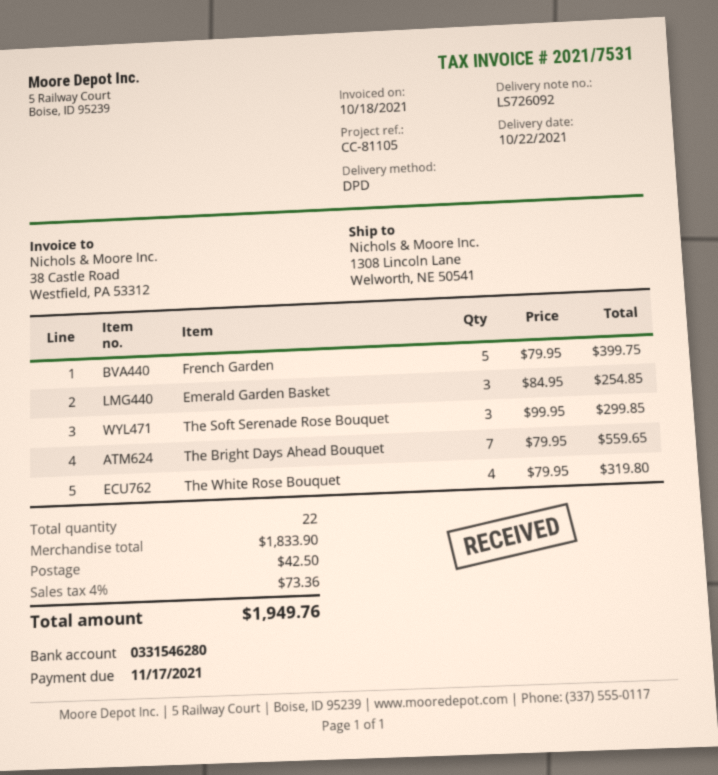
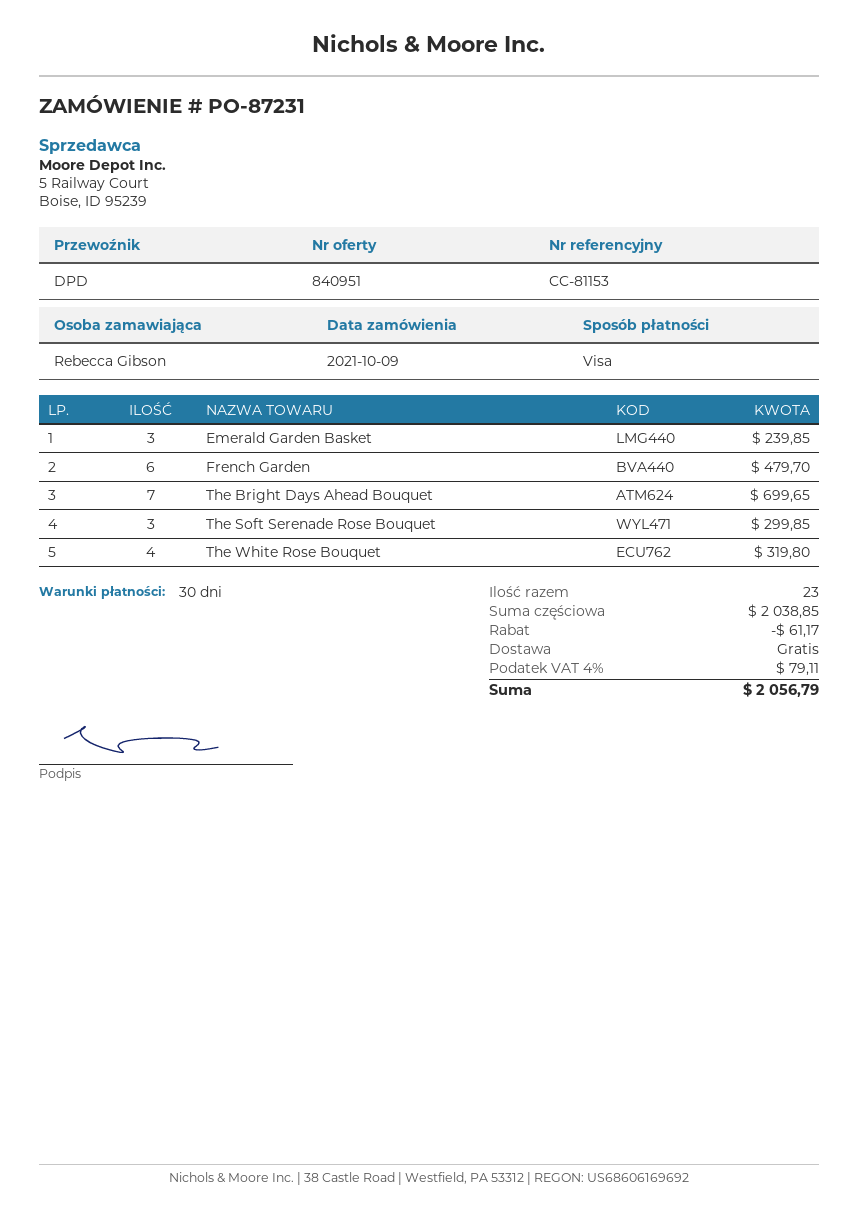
reference: CC-81105 -> CC-81153
French Garden: 5 for 399.75 -> 6 for 479.70
Emerald Garden Basket: 3 for 254.85 -> 3 for 239.85
The Bright Days Ahead Bouquet: 7 for 559.65 -> 7 for 699.65
total quantity: 22 -> 23
subtotal: 1833.90 -> 2038.85
discount: none -> 61.17
shipping: 42.50 -> 0.00
tax: 4% = 73.36 -> 4% = 79.11
total: 1949.76 -> 2056.79

